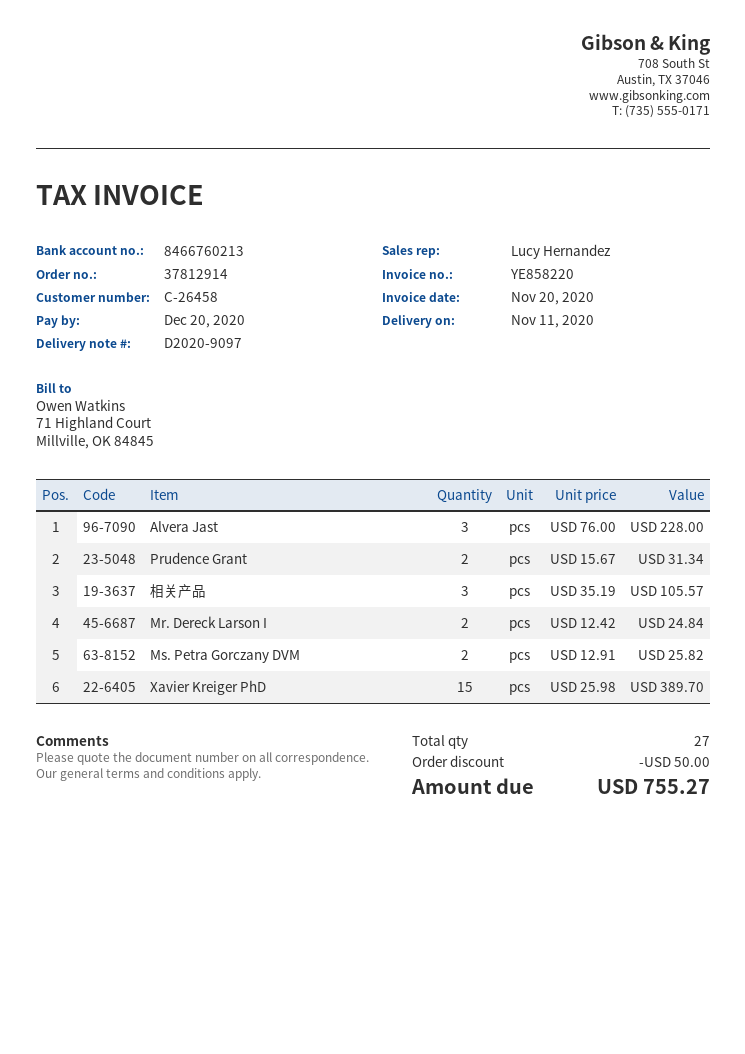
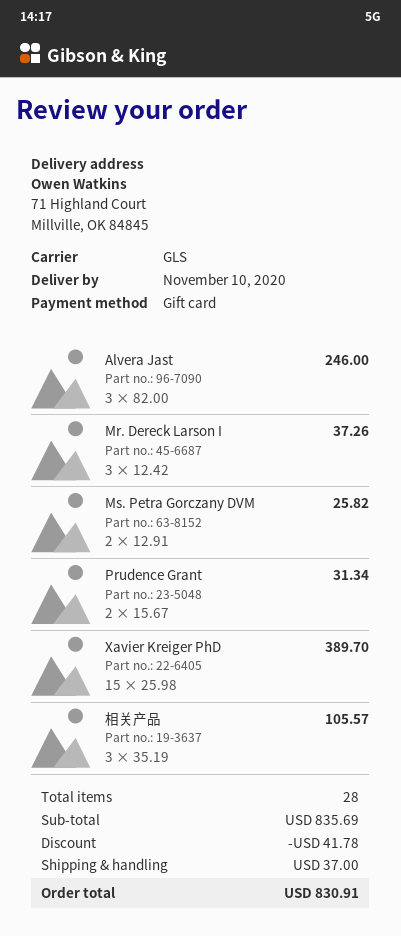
delivery date: 2020-11-11 -> 2020-11-10
Alvera Jast: 3 x 76.00 = 228.00 -> 3 x 82.00 = 246.00
Mr. Dereck Larson I: 2 x 12.42 = 24.84 -> 3 x 12.42 = 37.26
total quantity: 27 -> 28
discount: 50.00 -> 41.78
shipping: none -> 37.00
total: 755.27 -> 830.91

